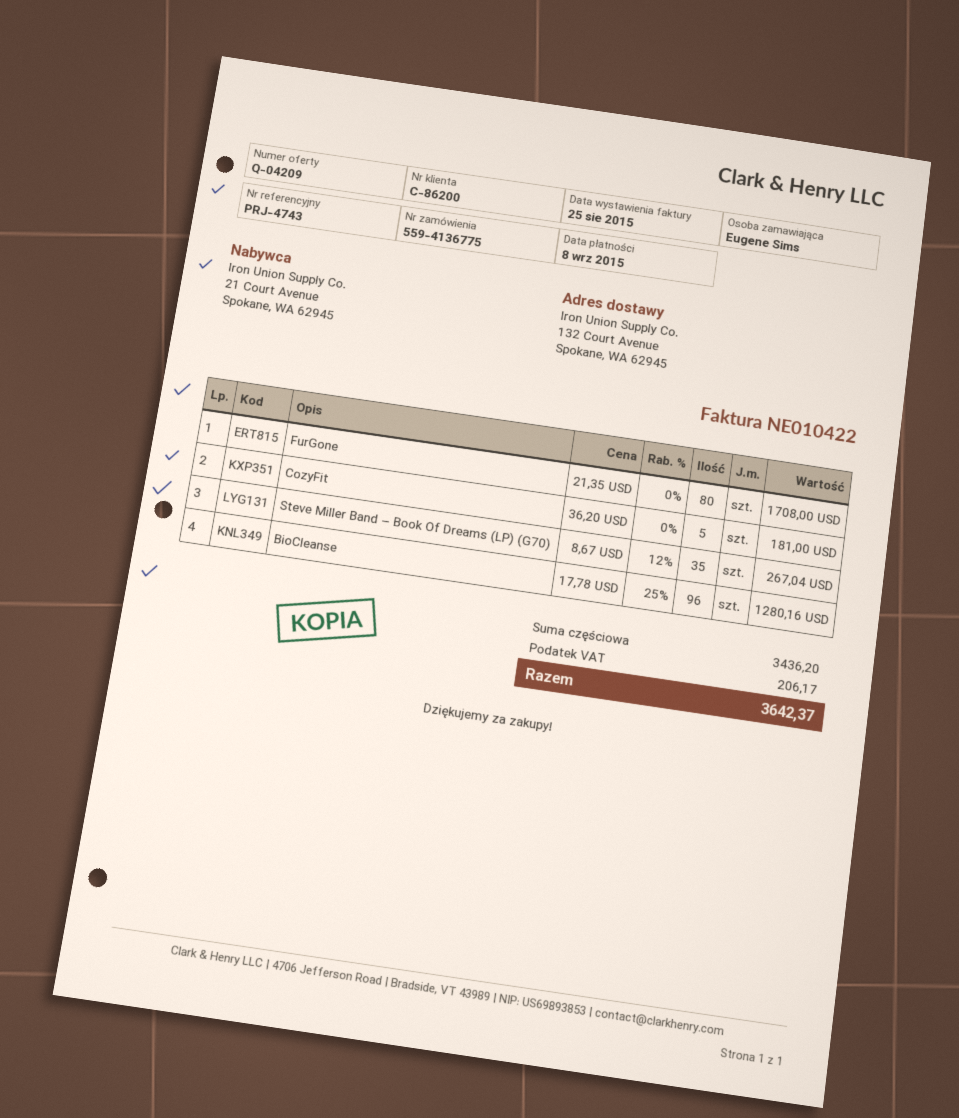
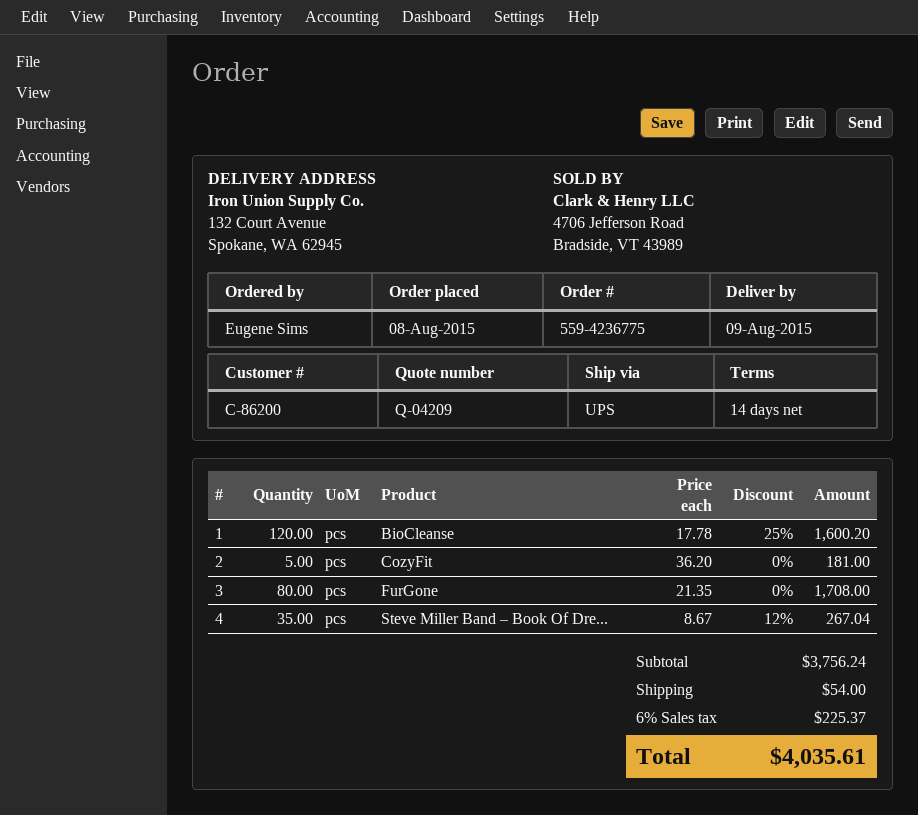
order number: 559-4136775 -> 559-4236775
BioCleanse: 96 x 17.78 - 25% = 1280.16 -> 120 x 17.78 - 25% = 1600.20
subtotal: 3436.20 -> 3756.24
shipping: none -> 54.00
tax: 206.17 -> 225.37
total: 3642.37 -> 4035.61

